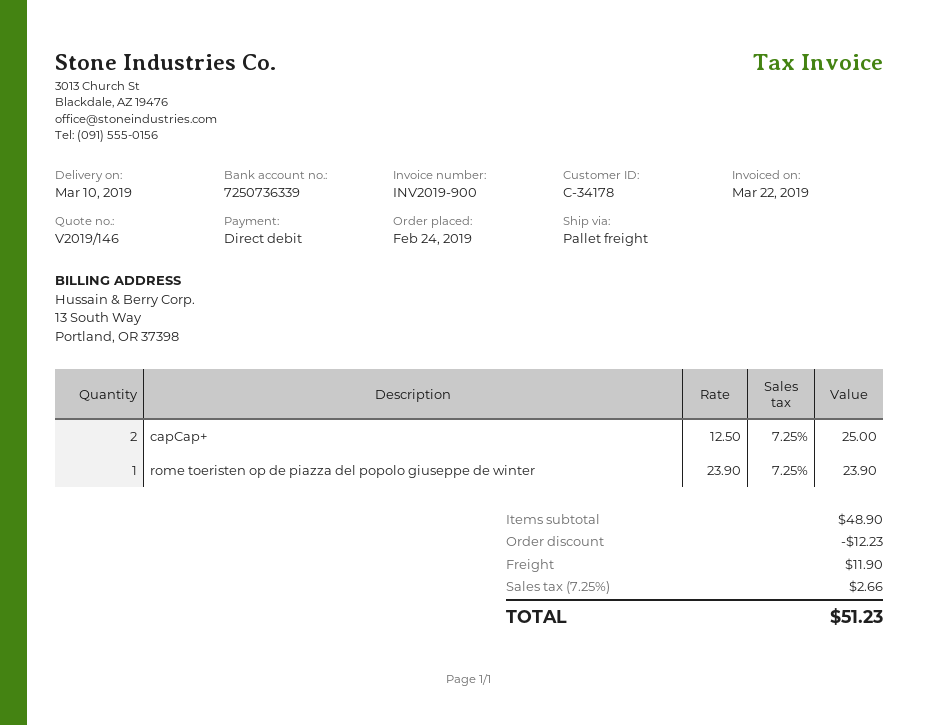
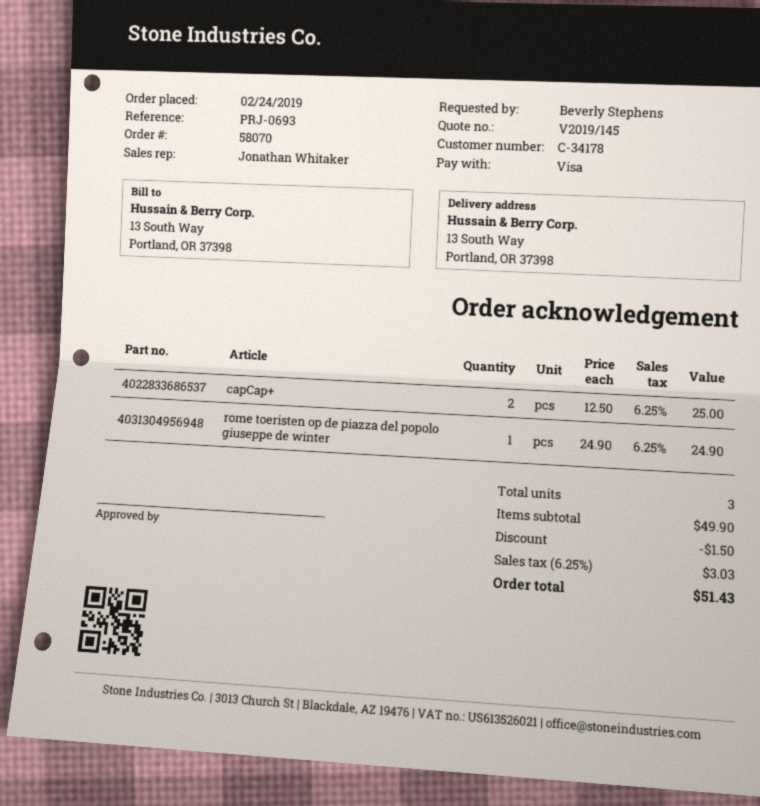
quote number: V2019/146 -> V2019/145
payment method: direct debit -> Visa
rome toeristen op de piazza del popolo giuseppe de winter: 1 x 23.90 = 23.90 -> 1 x 24.90 = 24.90
subtotal: 48.90 -> 49.90
discount: 12.23 -> 1.50
shipping: 11.90 -> none
tax: 7.25% = 2.66 -> 6.25% = 3.03
total: 51.23 -> 51.43

